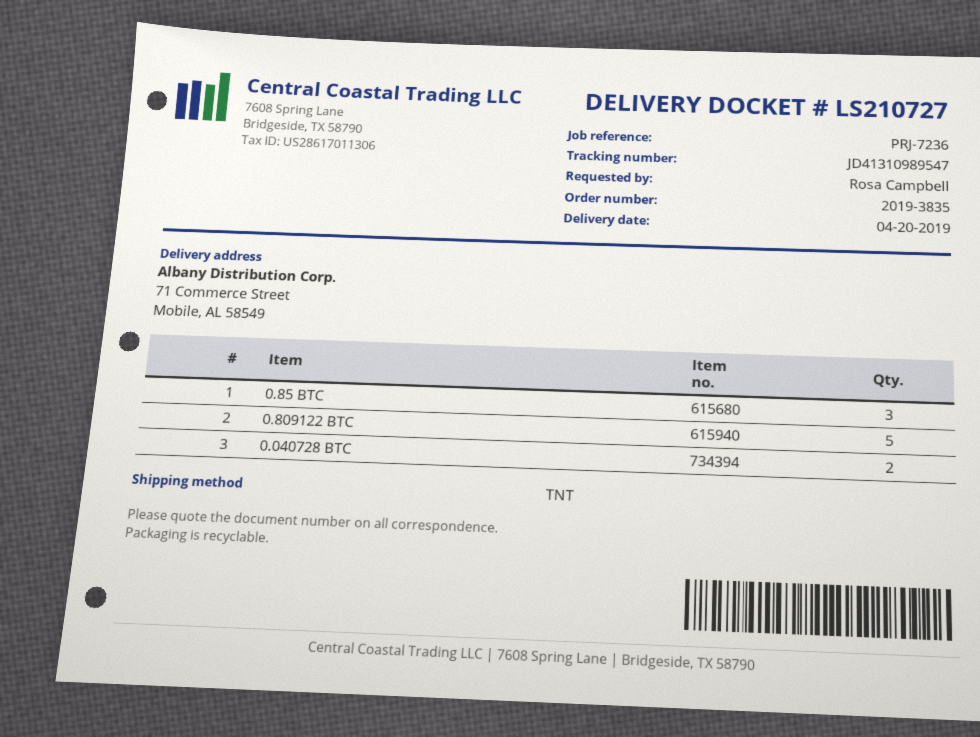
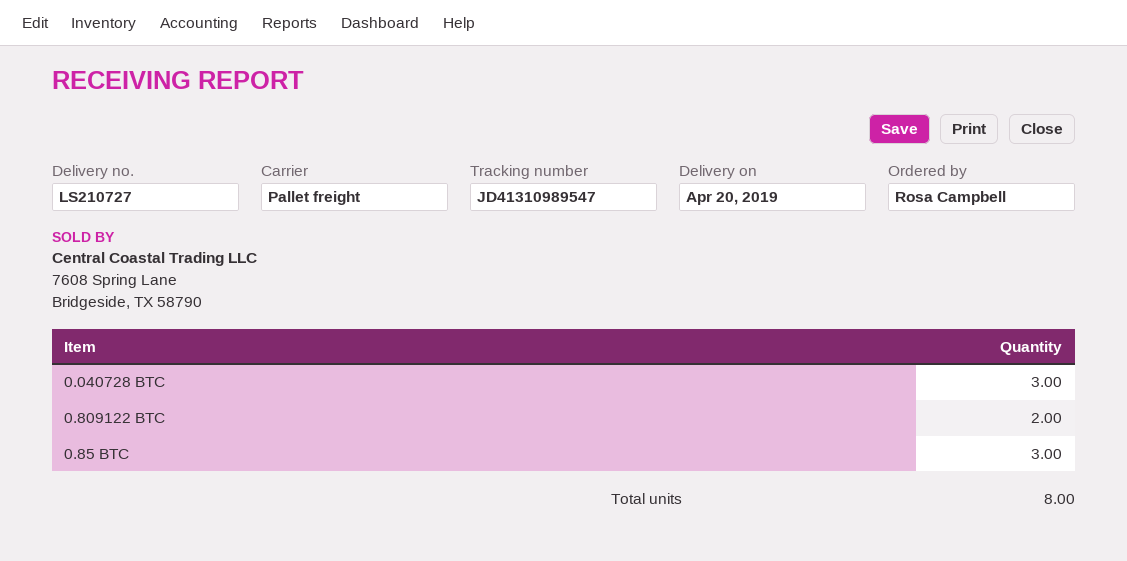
shipping method: TNT -> pallet freight
0.809122 BTC: 5 -> 2
0.040728 BTC: 2 -> 3

